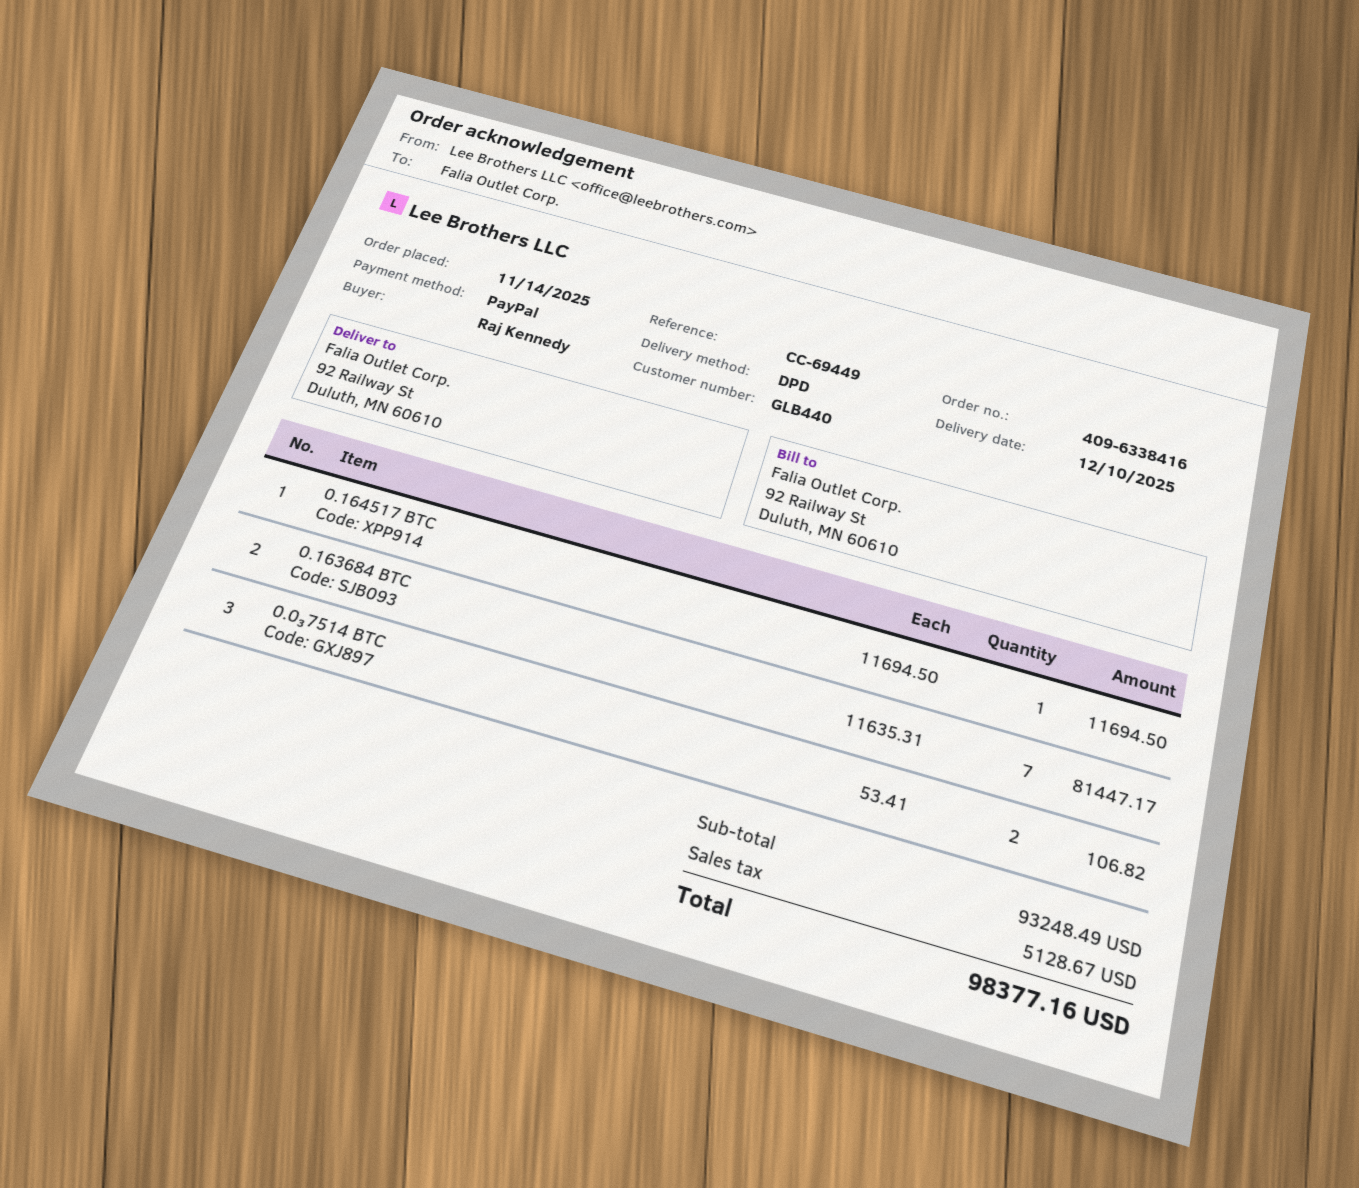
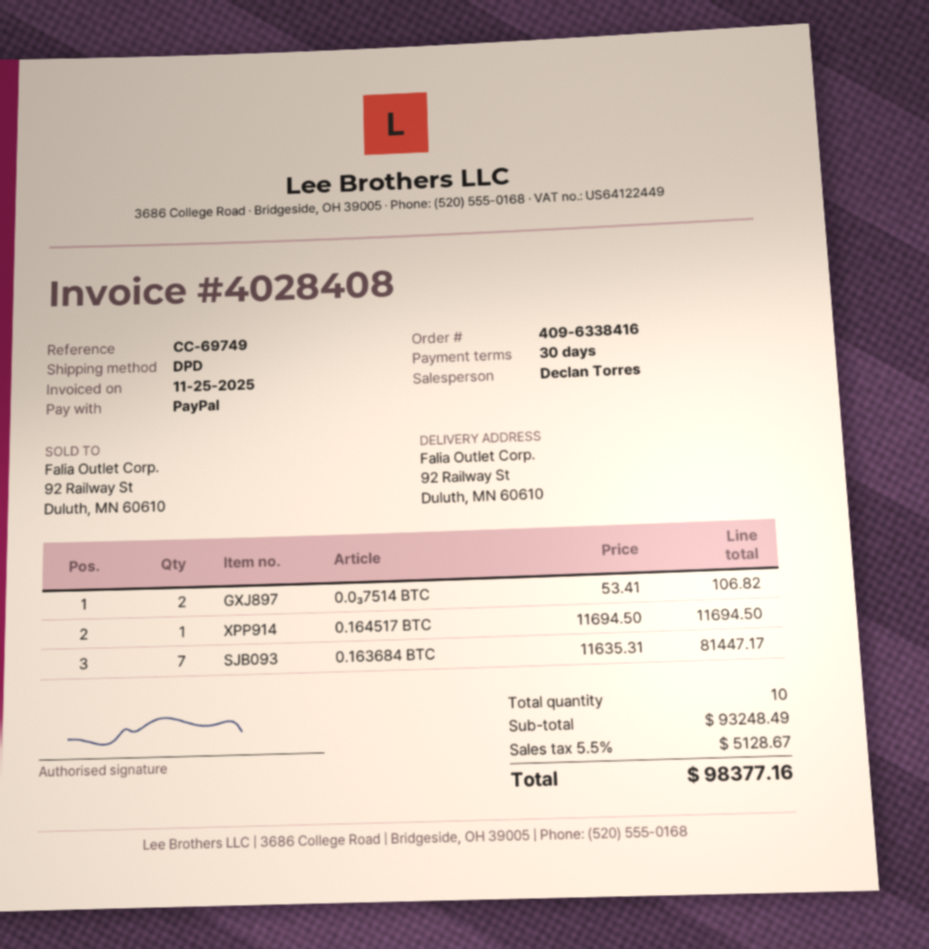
reference: CC-69449 -> CC-69749

